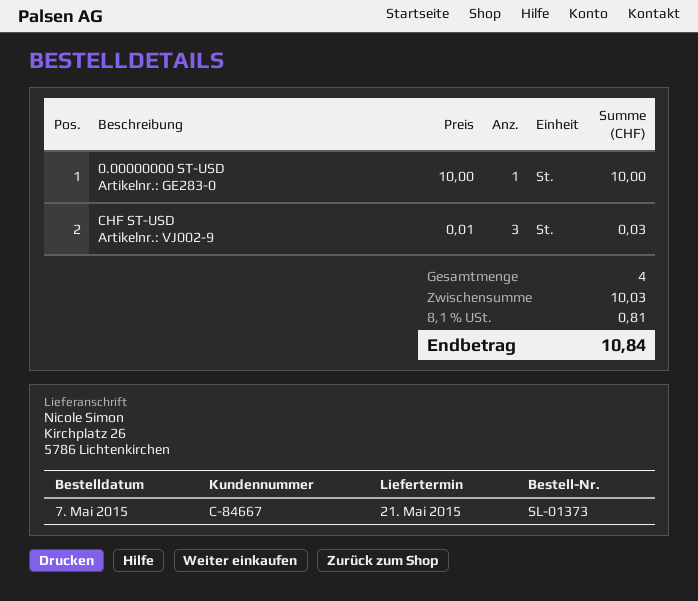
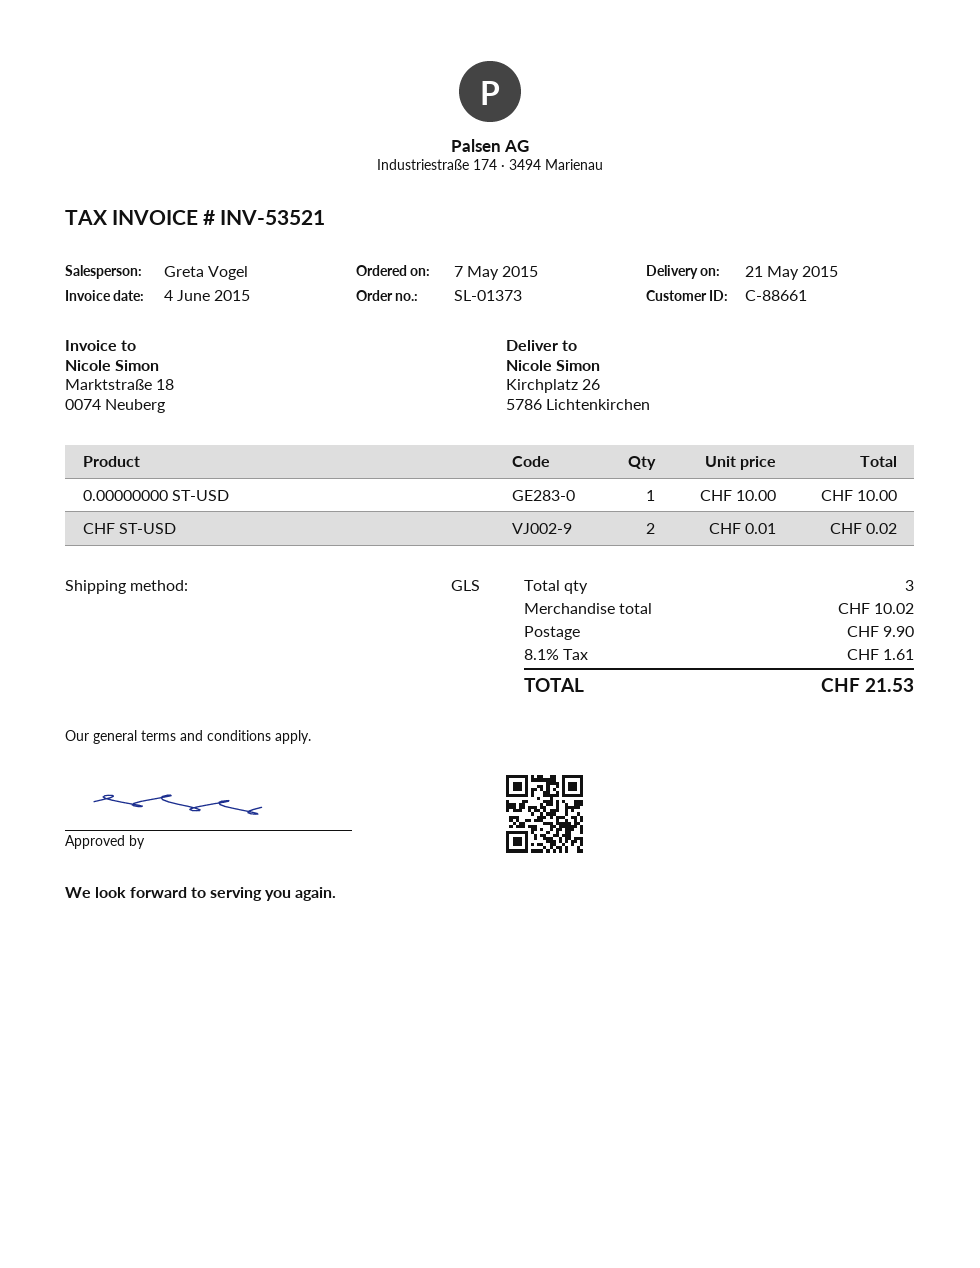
customer number: C-84667 -> C-88661
CHF ST-USD: 3 x 0.01 = 0.03 -> 2 x 0.01 = 0.02
total quantity: 4 -> 3
subtotal: 10.03 -> 10.02
shipping: none -> 9.90
tax: 8.1% = 0.81 -> 8.1% = 1.61
total: 10.84 -> 21.53

